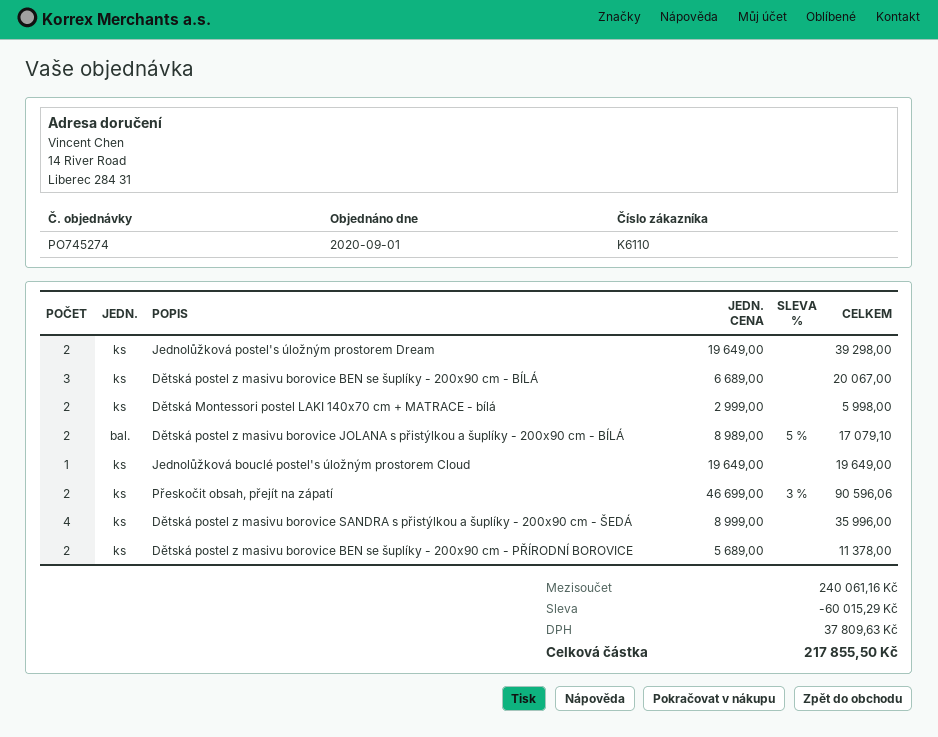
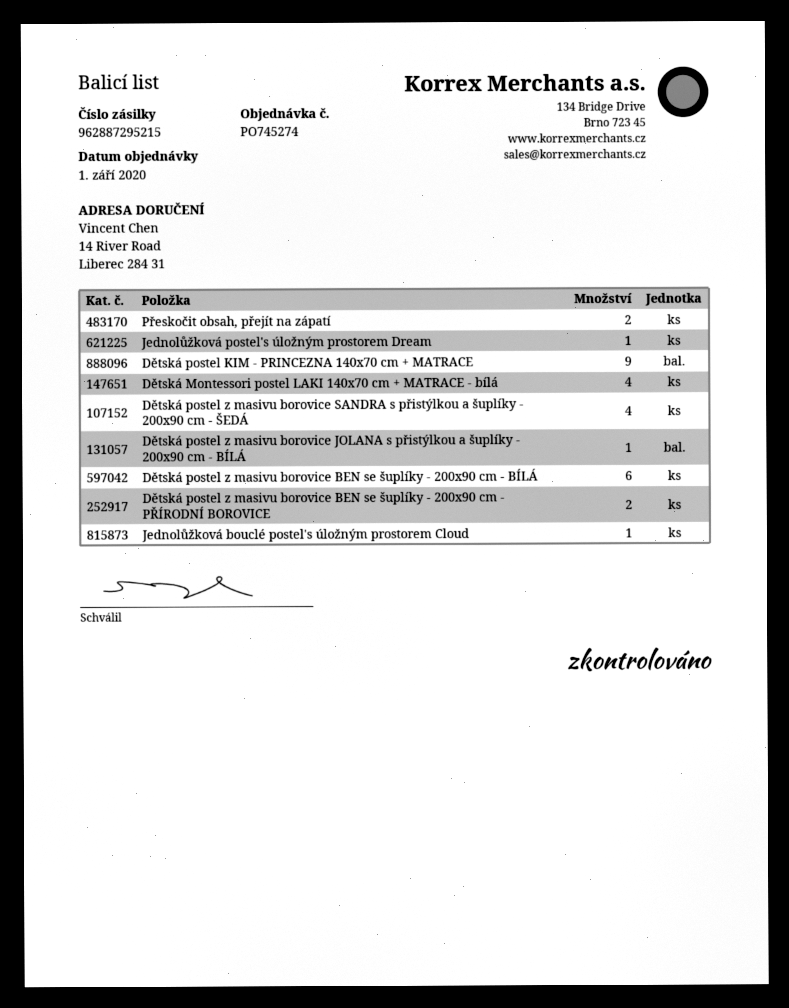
Jednolůžková postel's úložným prostorem Dream: 2 -> 1
Dětská postel z masivu borovice BEN se šuplíky - 200x90 cm - BÍLÁ: 3 -> 6
Dětská Montessori postel LAKI 140x70 cm + MATRACE - bílá: 2 -> 4
Dětská postel z masivu borovice JOLANA s přistýlkou a šuplíky - 200x90 cm - BÍLÁ: 2 -> 1
Dětská postel KIM - PRINCEZNA 140x70 cm + MATRACE: none -> 9

